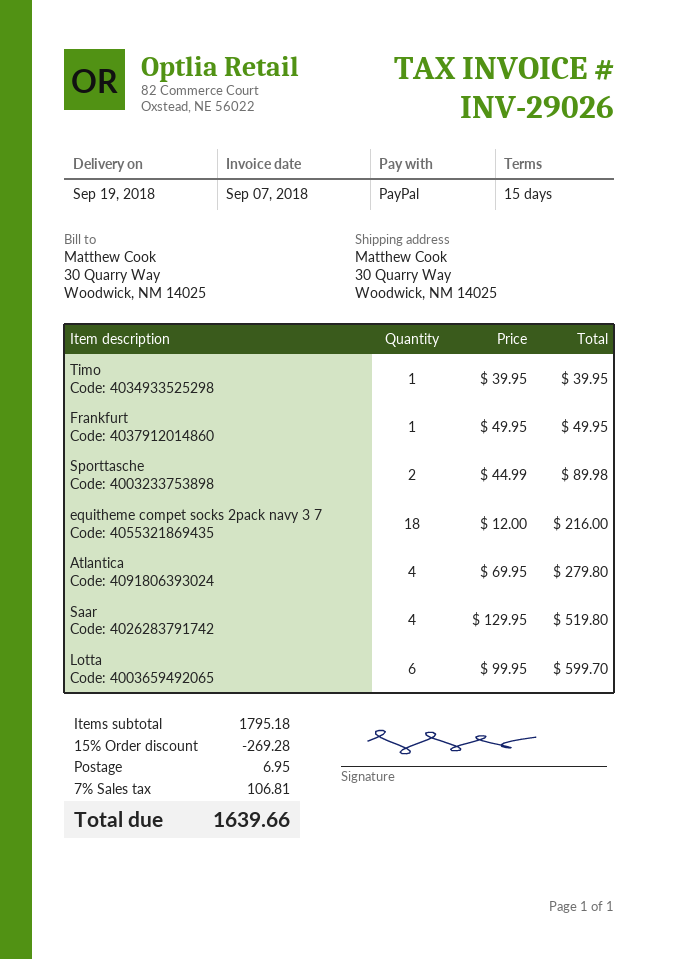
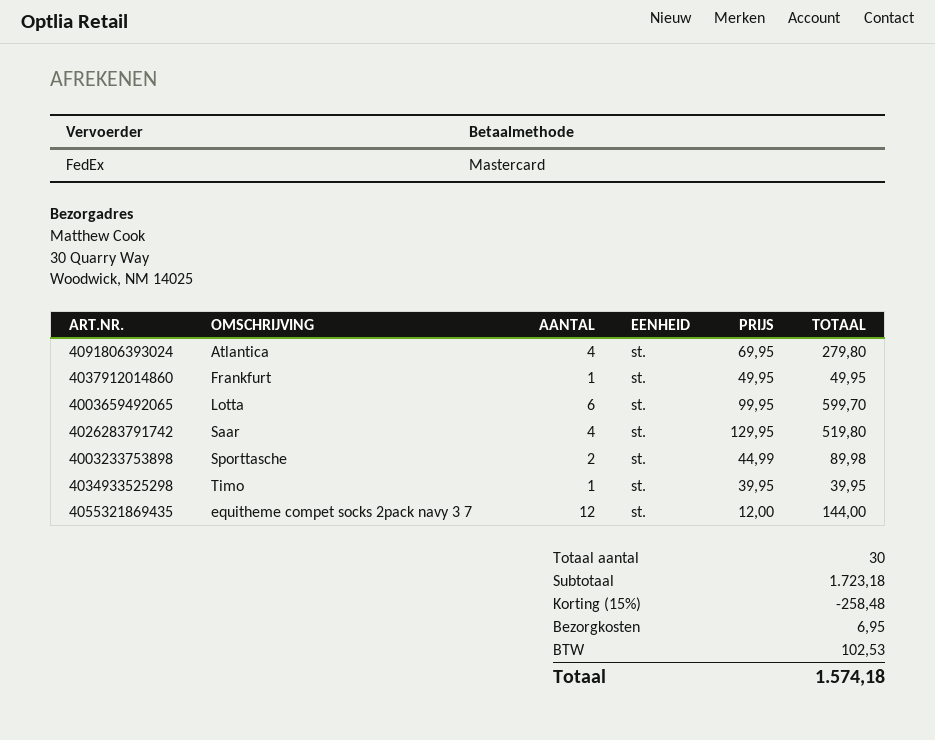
payment method: PayPal -> Mastercard
equitheme compet socks 2pack navy 3 7: 18 x 12.00 = 216.00 -> 12 x 12.00 = 144.00
subtotal: 1795.18 -> 1723.18
discount: 15% = 269.28 -> 15% = 258.48
tax: 106.81 -> 102.53
total: 1639.66 -> 1574.18

